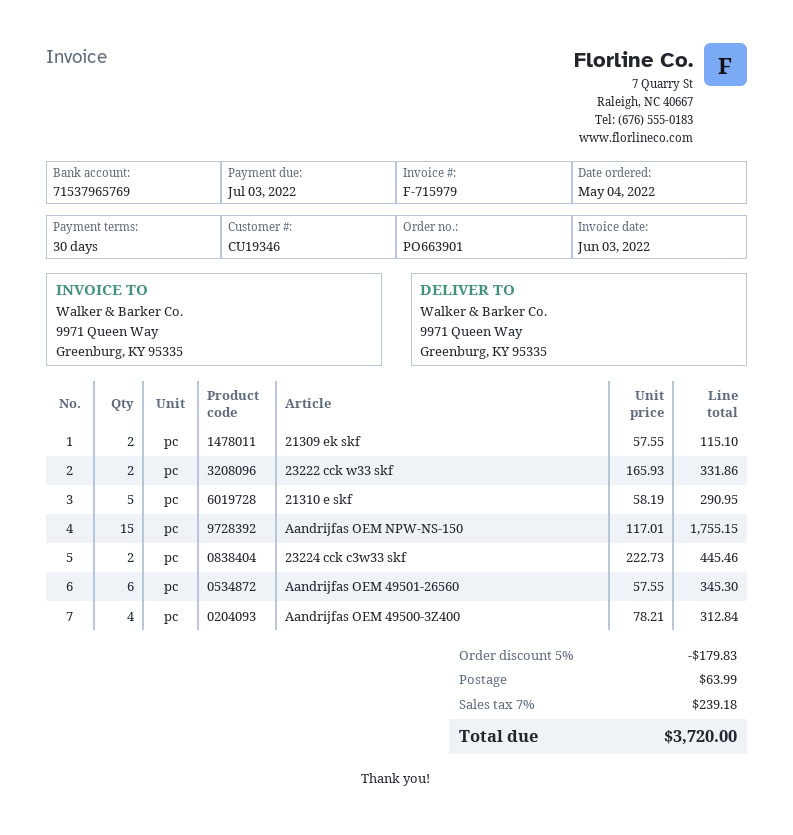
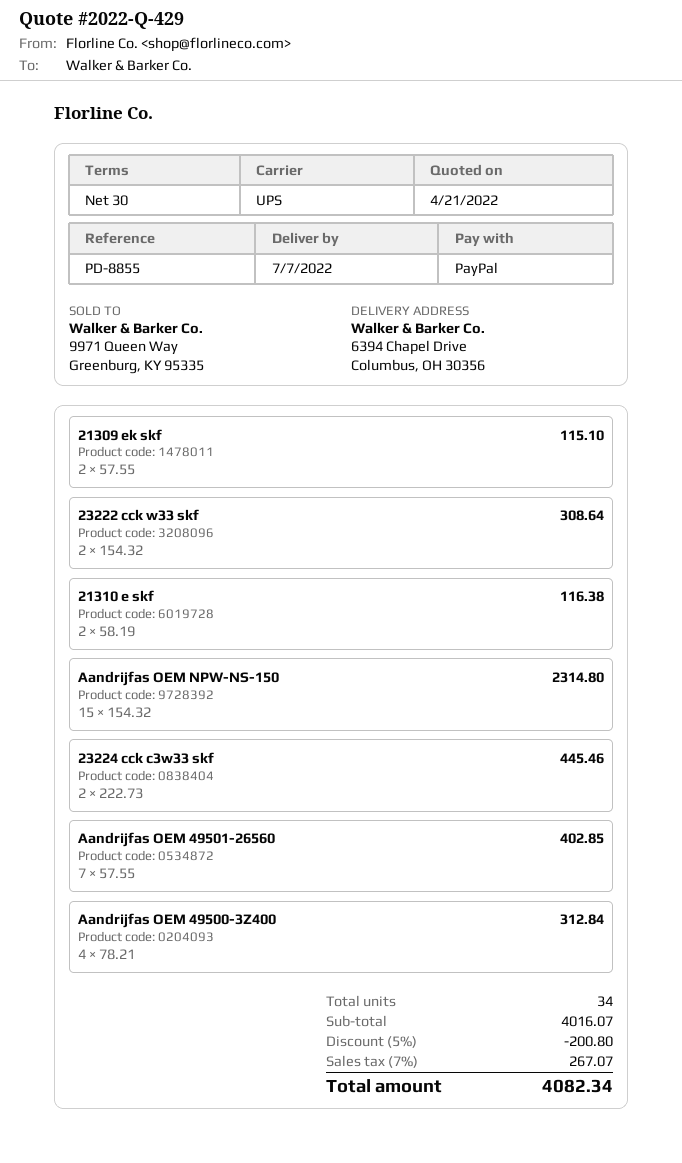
ship to: 9971 Queen Way, Greenburg, KY 95335 -> 6394 Chapel Drive, Columbus, OH 30356
23222 cck w33 skf: 2 x 165.93 = 331.86 -> 2 x 154.32 = 308.64
21310 e skf: 5 x 58.19 = 290.95 -> 2 x 58.19 = 116.38
Aandrijfas OEM NPW-NS-150: 15 x 117.01 = 1755.15 -> 15 x 154.32 = 2314.80
Aandrijfas OEM 49501-26560: 6 x 57.55 = 345.30 -> 7 x 57.55 = 402.85
discount: 5% = 179.83 -> 5% = 200.80
shipping: 63.99 -> none
tax: 7% = 239.18 -> 7% = 267.07
total: 3720.00 -> 4082.34

